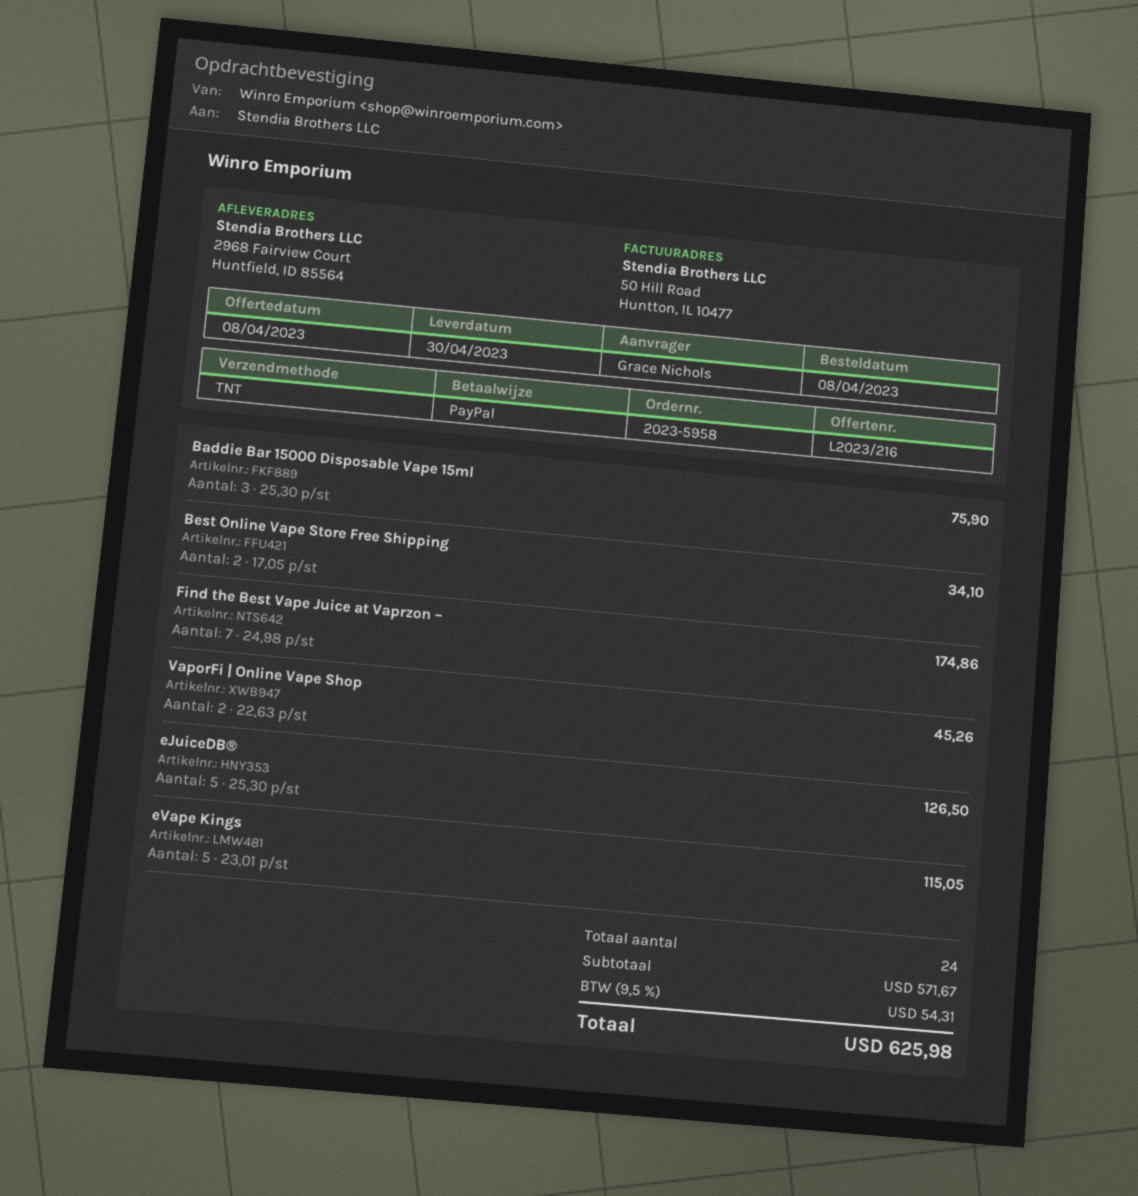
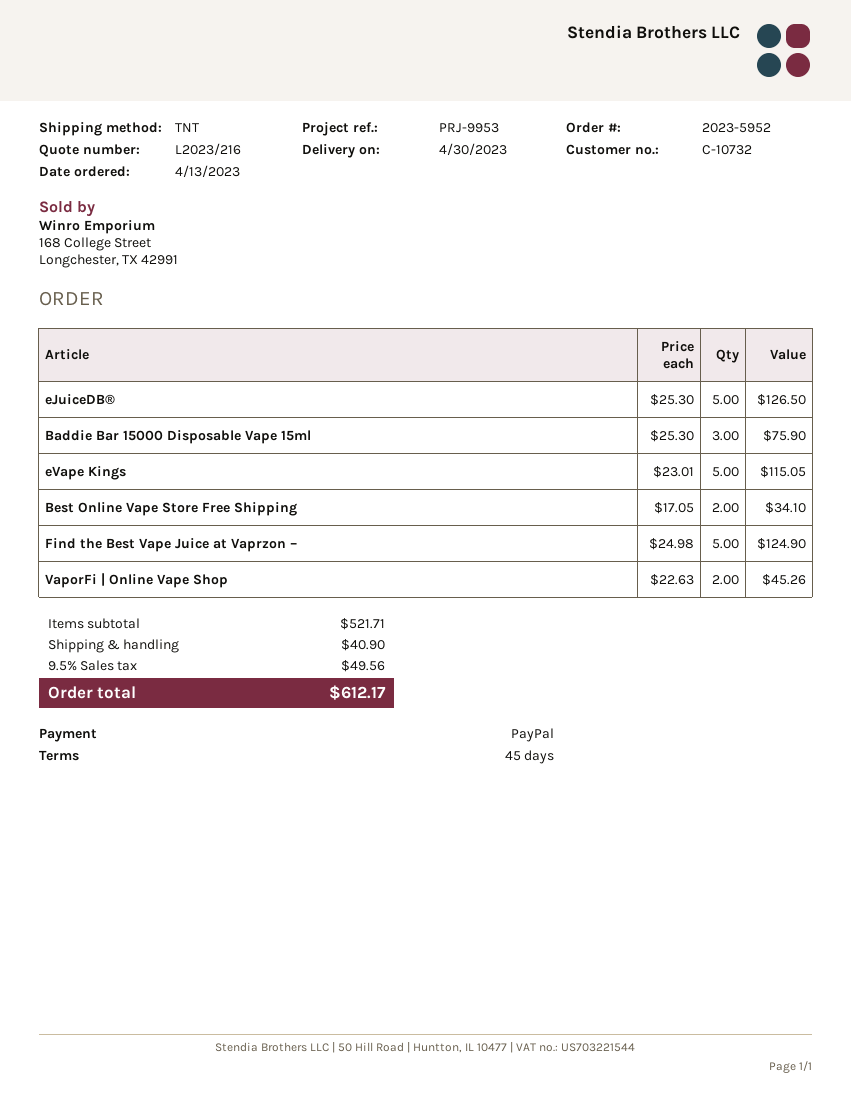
order number: 2023-5958 -> 2023-5952
order date: 2023-04-08 -> 2023-04-13
Find the Best Vape Juice at Vaprzon –: 7 x 24.98 = 174.86 -> 5 x 24.98 = 124.90
subtotal: 571.67 -> 521.71
shipping: none -> 40.90
tax: 9.5% = 54.31 -> 9.5% = 49.56
total: 625.98 -> 612.17

